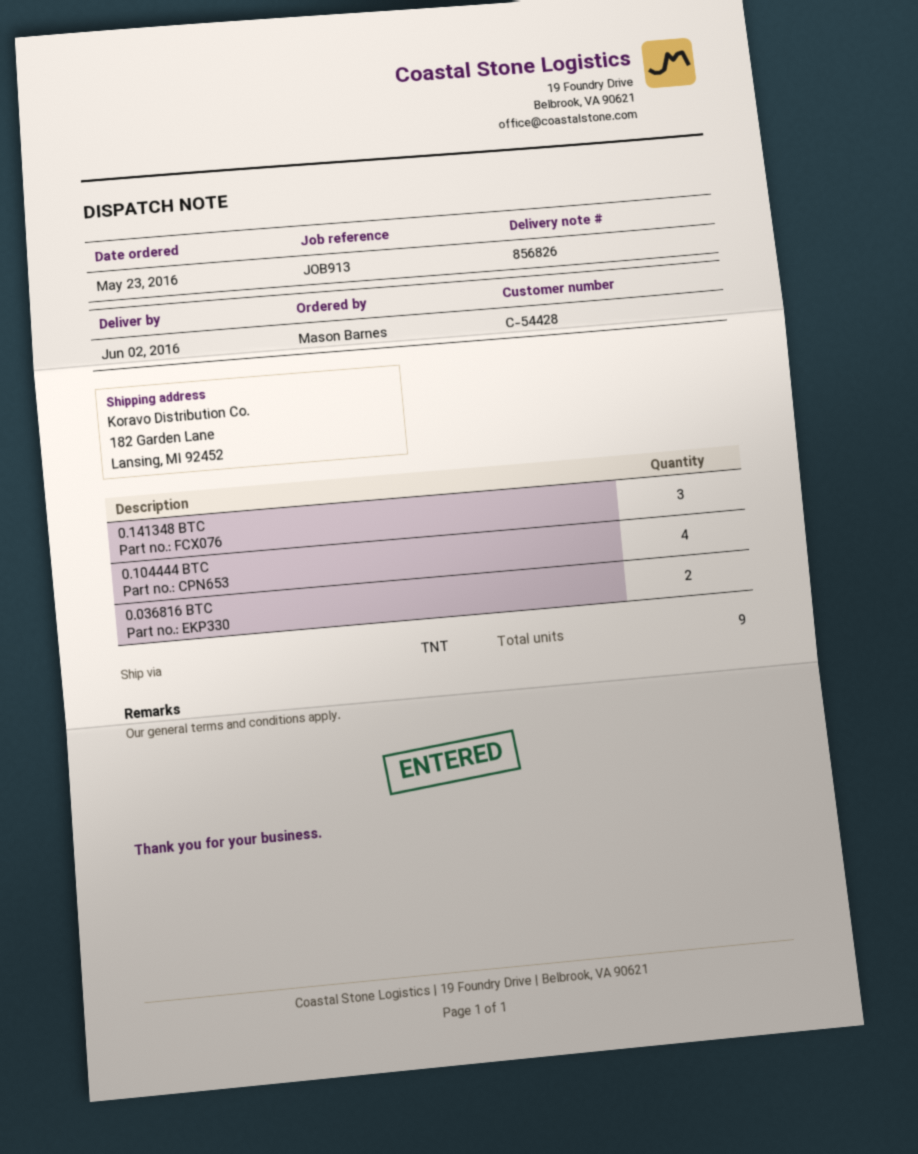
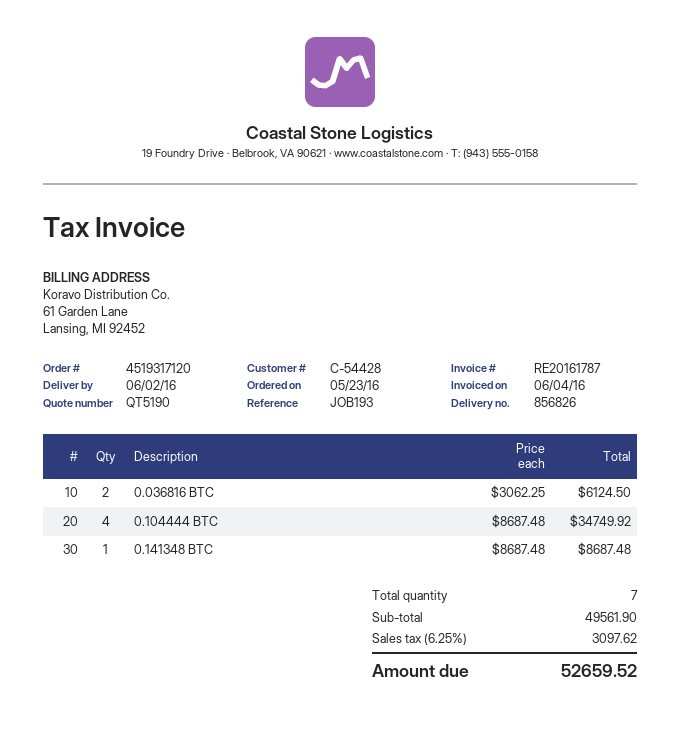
reference: JOB913 -> JOB193
0.141348 BTC: 3 -> 1
total quantity: 9 -> 7

